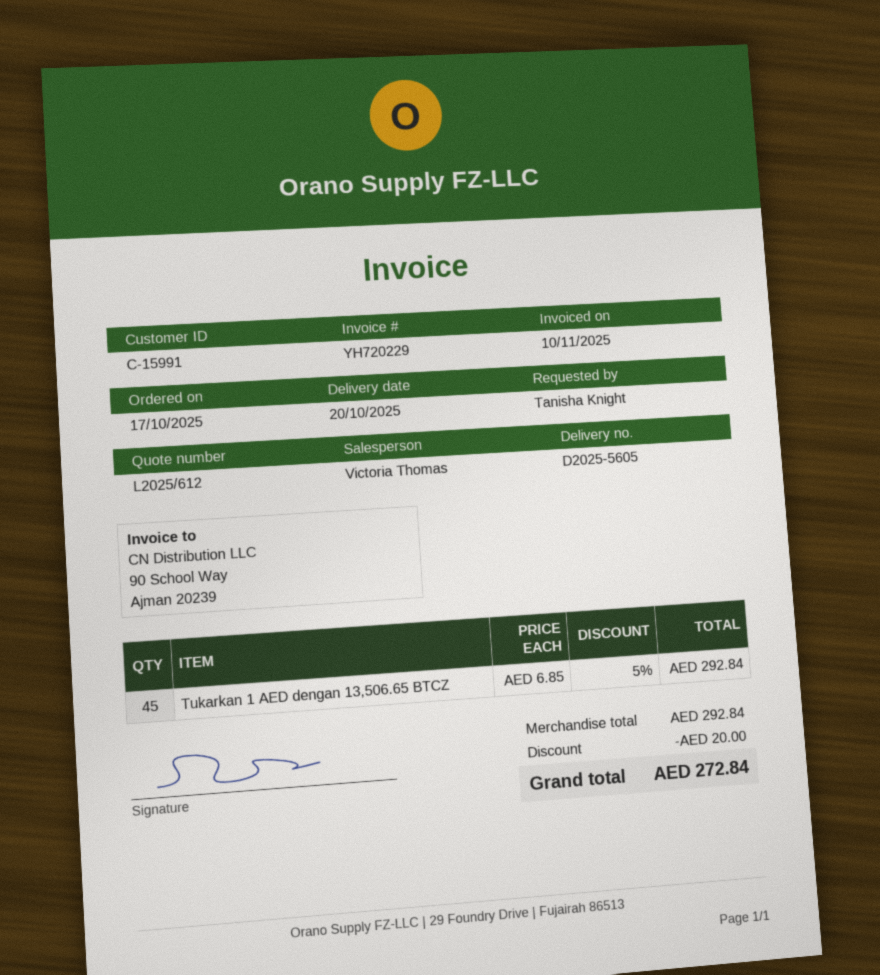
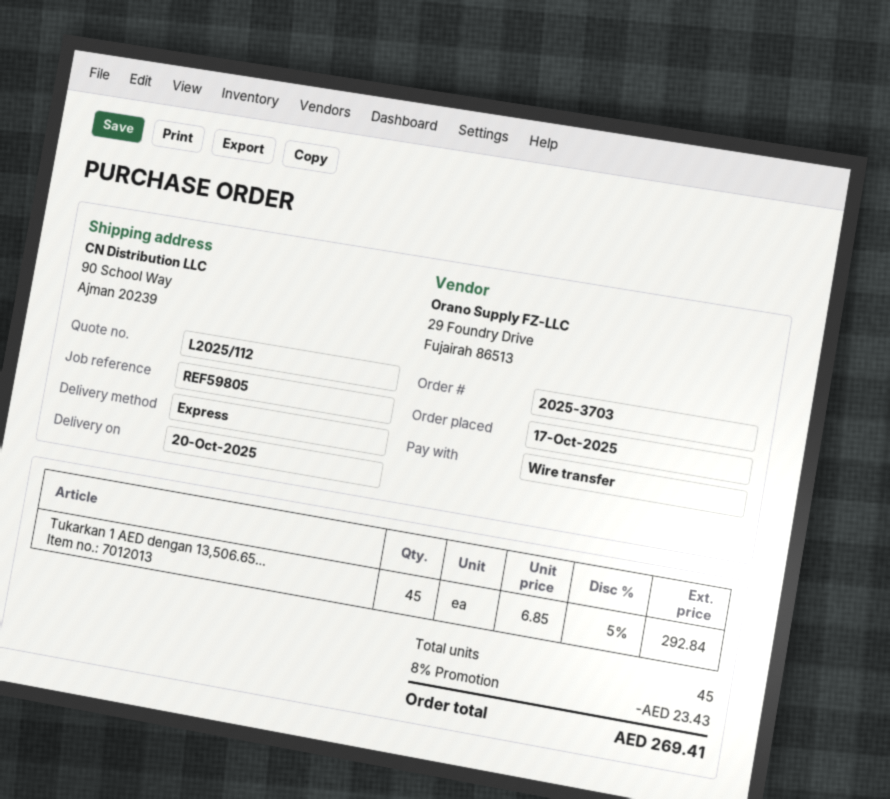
quote number: L2025/612 -> L2025/112
discount: 20.00 -> 23.43
total: 272.84 -> 269.41

